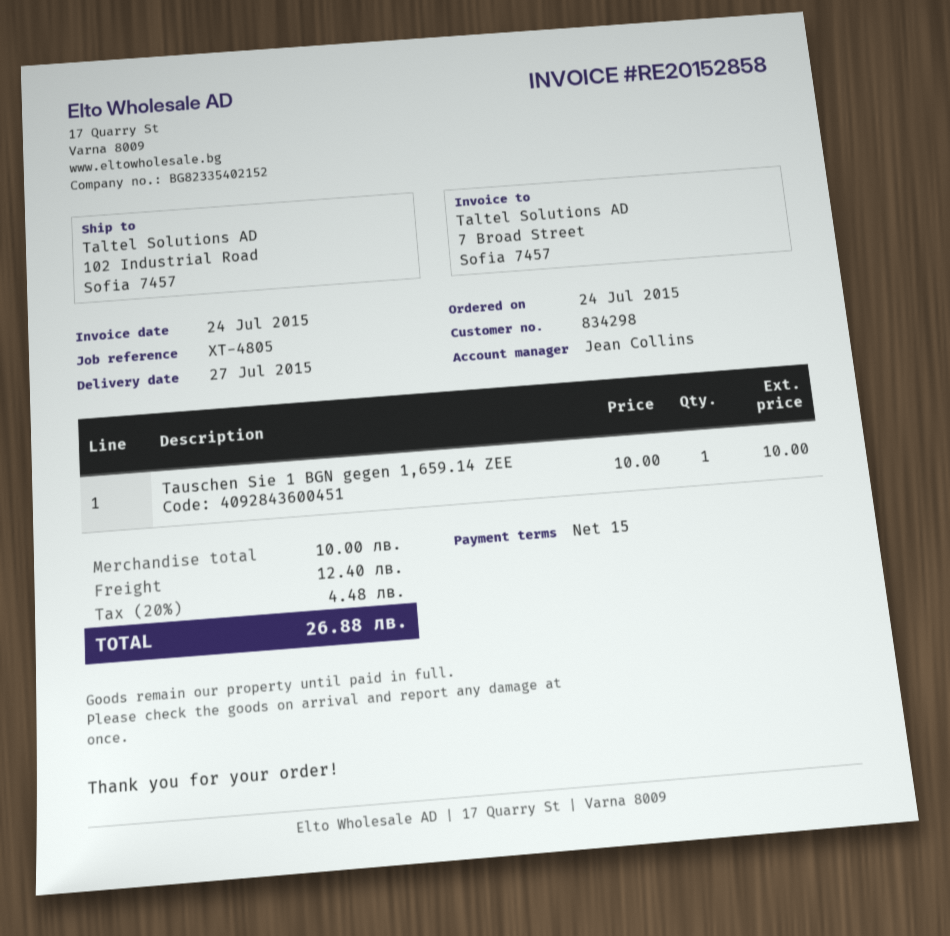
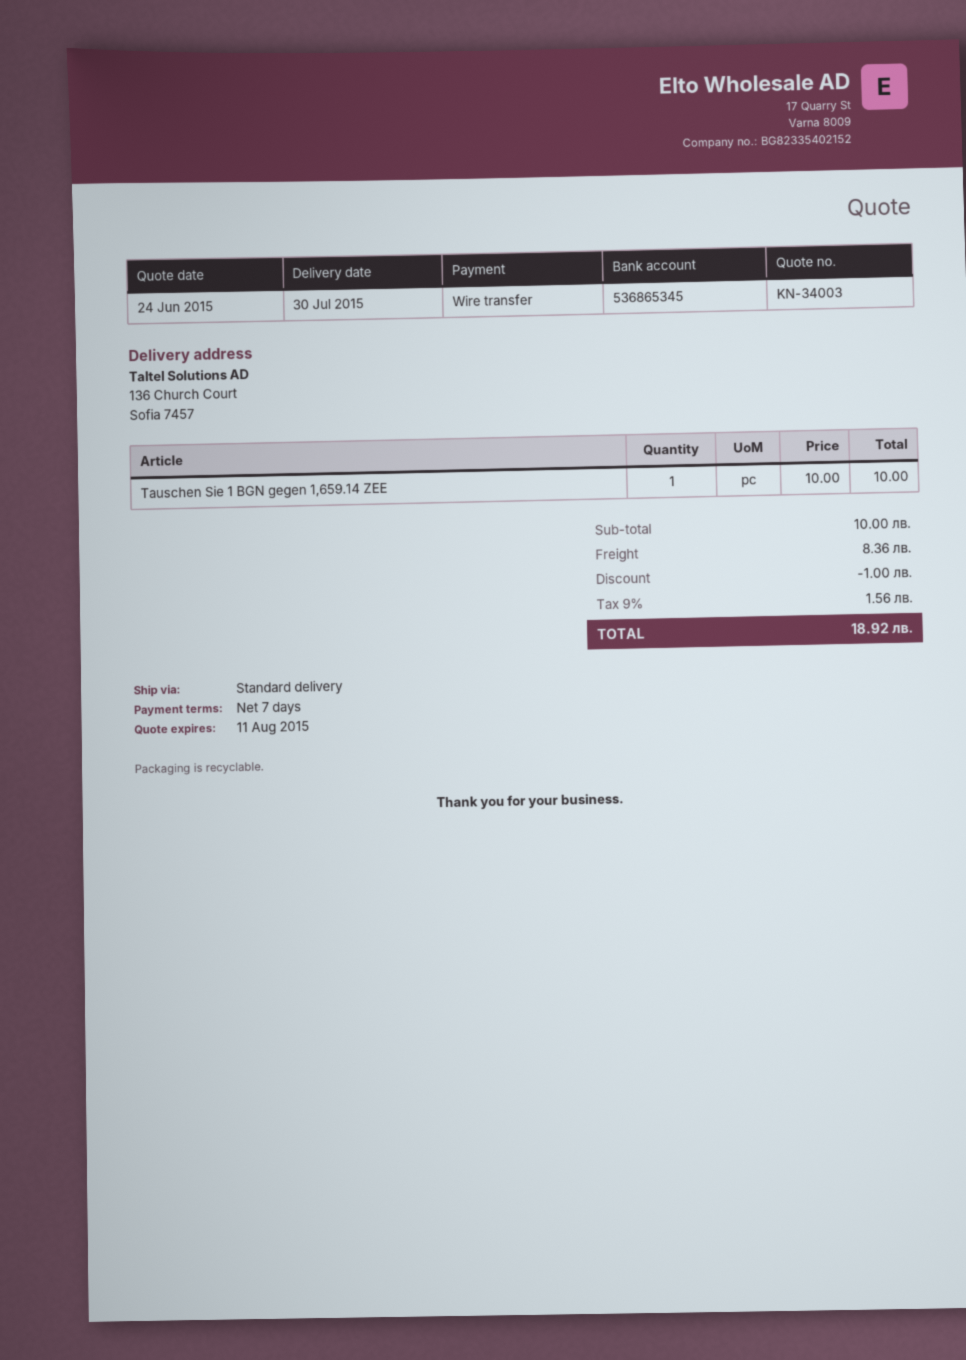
delivery date: 2015-07-27 -> 2015-07-30
payment terms: 15 days -> 7 days
ship to: 102 Industrial Road, Sofia 7457 -> 136 Church Court, Sofia 7457
discount: none -> 1.00
shipping: 12.40 -> 8.36
tax: 20% = 4.48 -> 9% = 1.56
total: 26.88 -> 18.92

